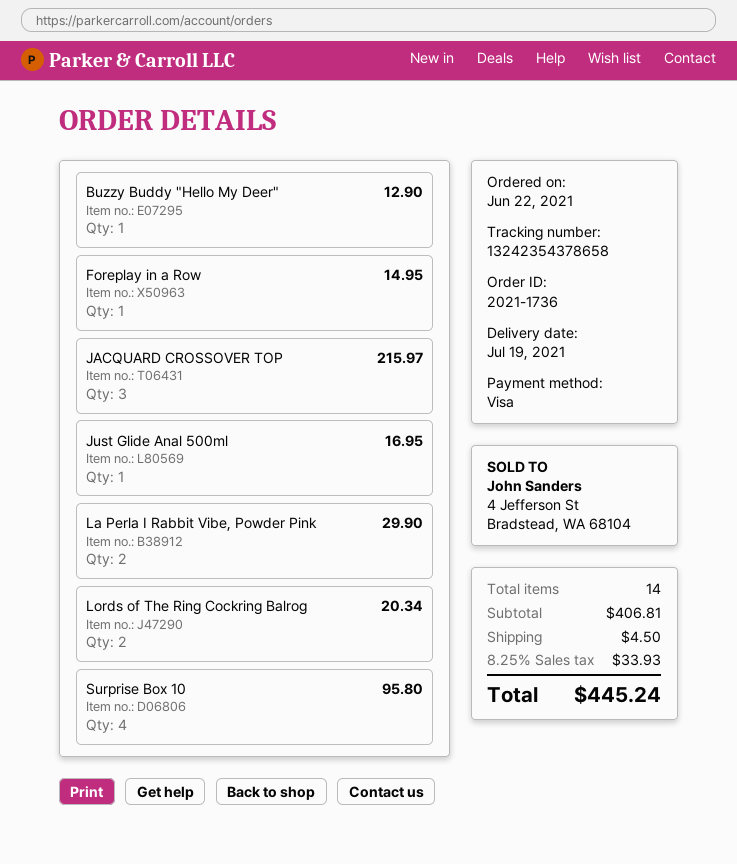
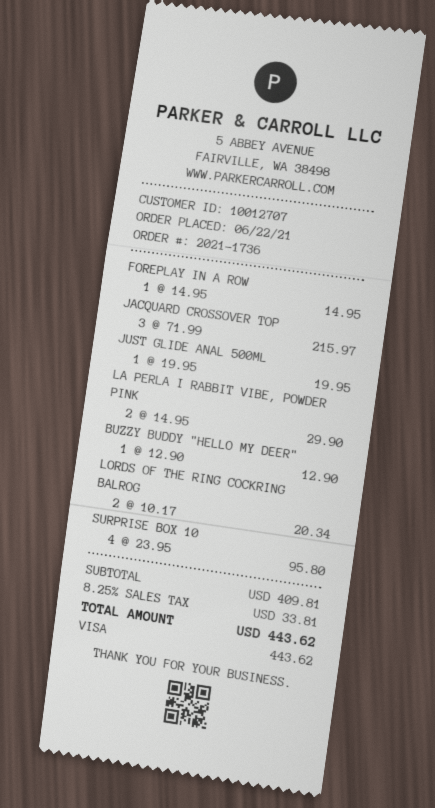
Just Glide Anal 500ml: 1 for 16.95 -> 1 for 19.95
subtotal: 406.81 -> 409.81
shipping: 4.50 -> none
tax: 8.25% = 33.93 -> 8.25% = 33.81
total: 445.24 -> 443.62

